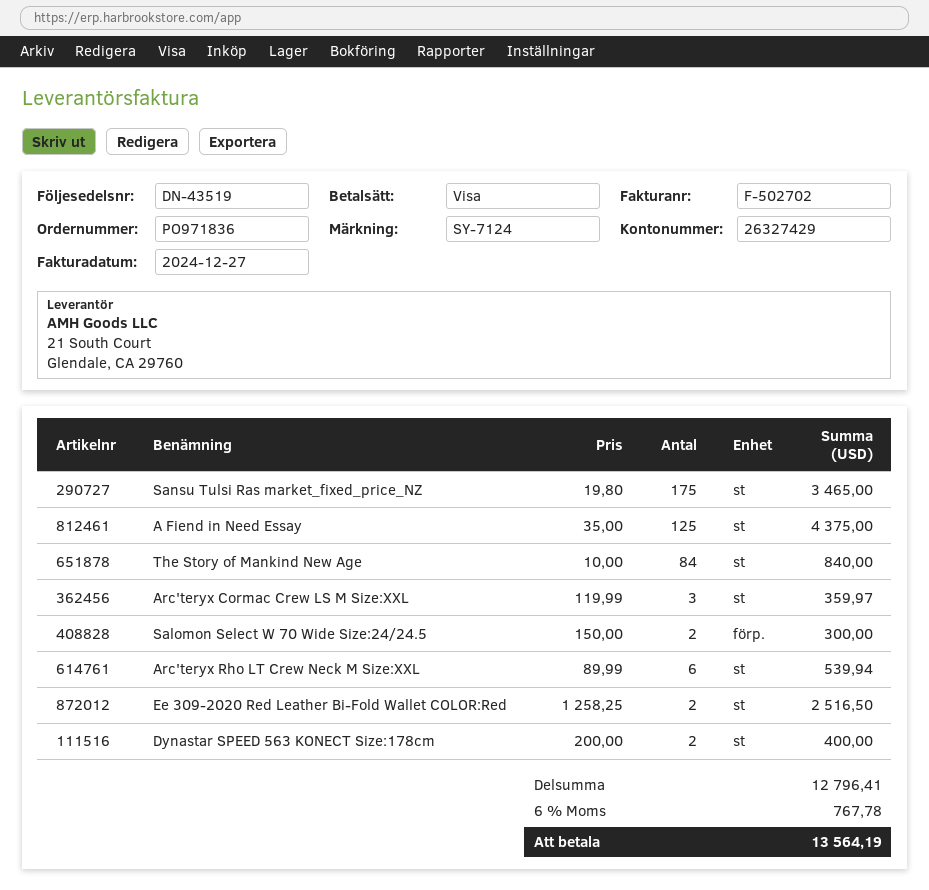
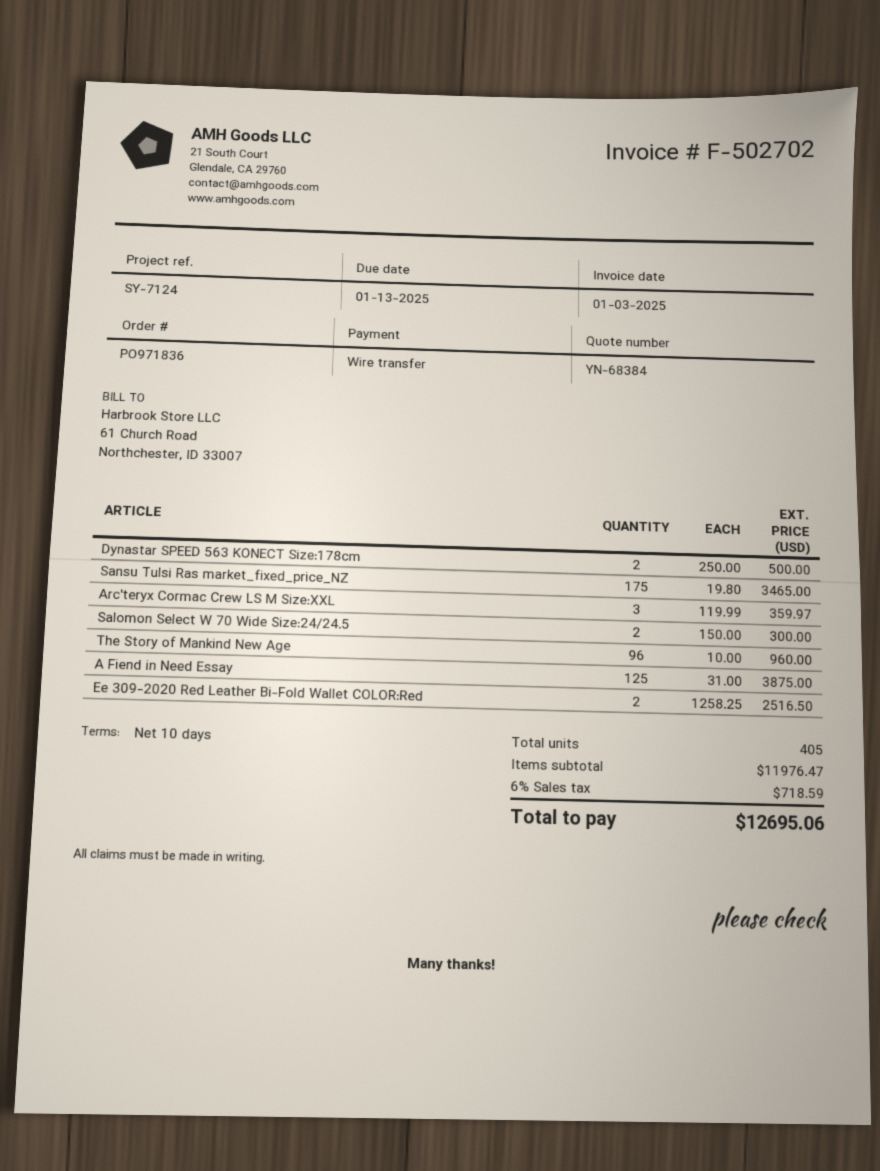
invoice date: 2024-12-27 -> 2025-01-03
payment method: Visa -> bank transfer
A Fiend in Need Essay: 125 x 35.00 = 4375.00 -> 125 x 31.00 = 3875.00
The Story of Mankind New Age: 84 x 10.00 = 840.00 -> 96 x 10.00 = 960.00
Arc'teryx Rho LT Crew Neck M Size:XXL: 6 x 89.99 = 539.94 -> none
Dynastar SPEED 563 KONECT Size:178cm: 2 x 200.00 = 400.00 -> 2 x 250.00 = 500.00
subtotal: 12796.41 -> 11976.47
tax: 6% = 767.78 -> 6% = 718.59
total: 13564.19 -> 12695.06

